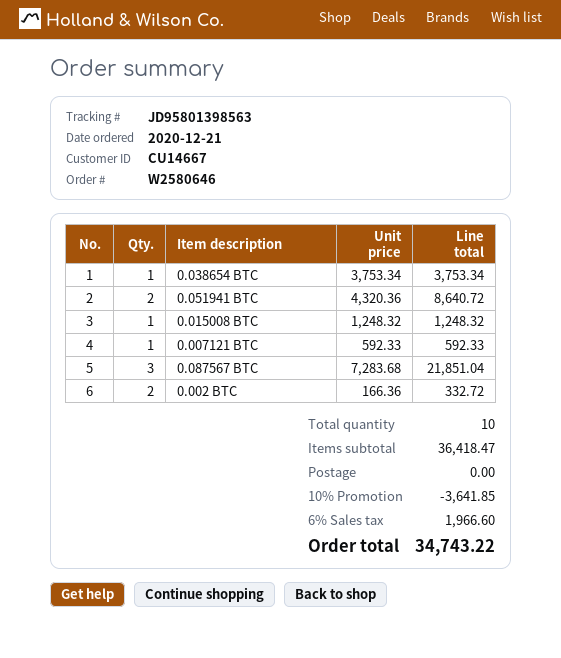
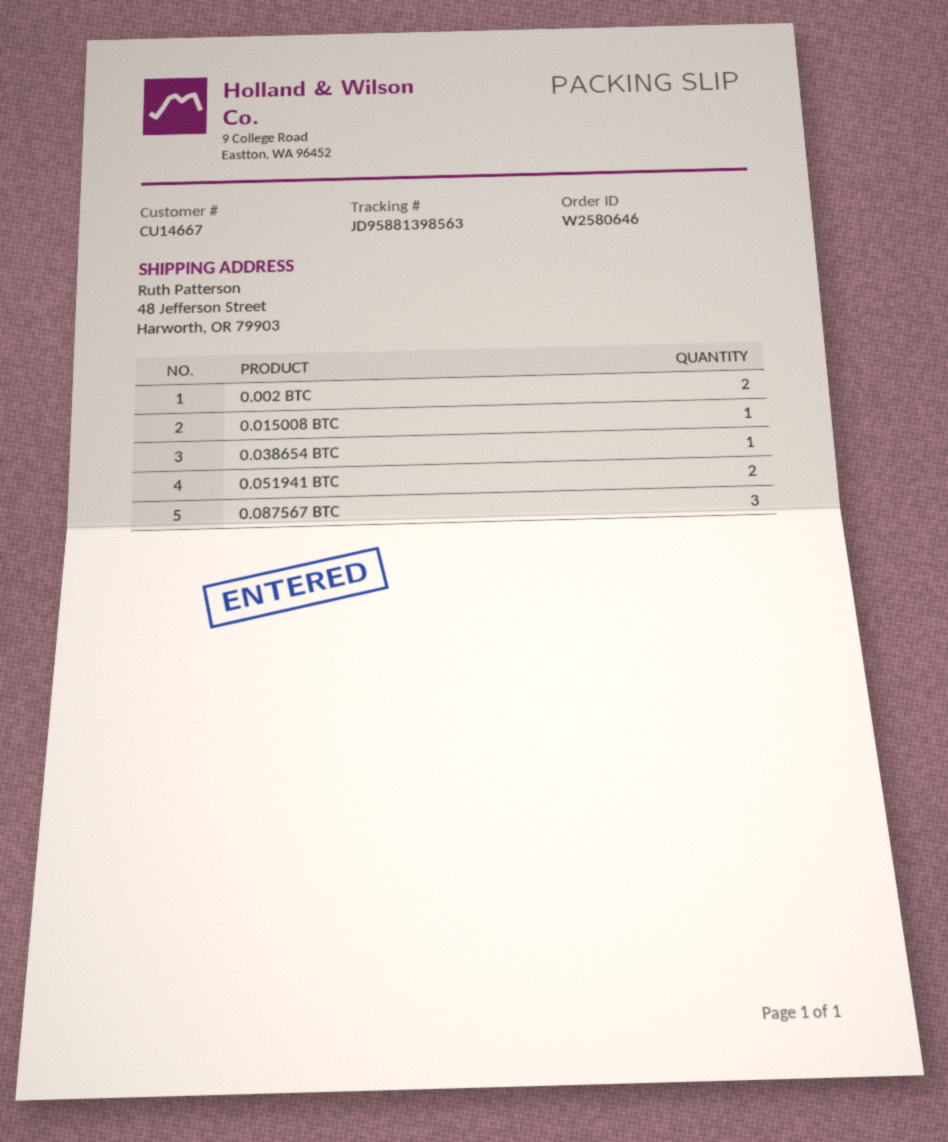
tracking number: JD95801398563 -> JD95881398563
0.007121 BTC: 1 -> none

